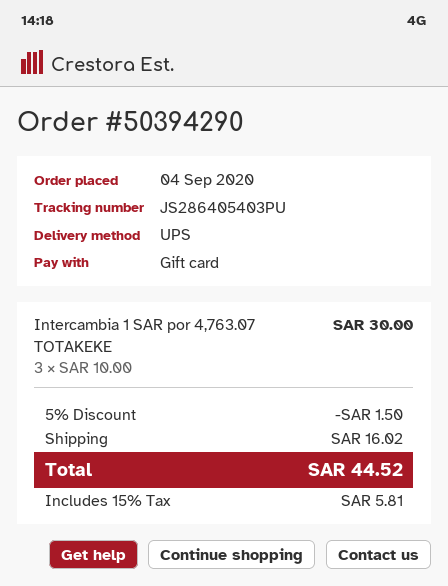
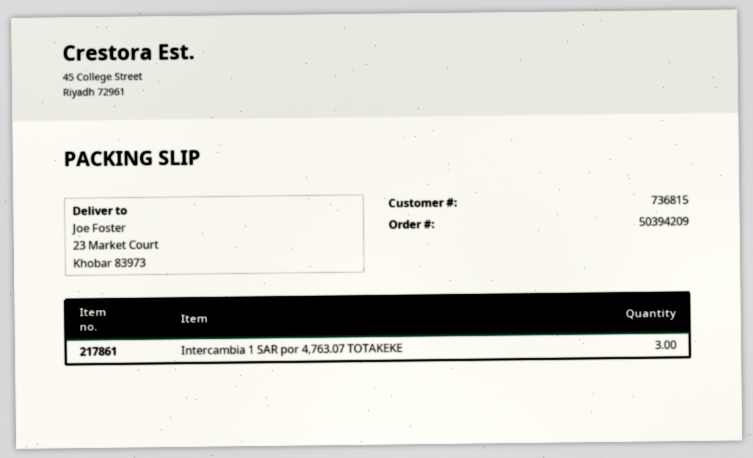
order number: 50394290 -> 50394209

